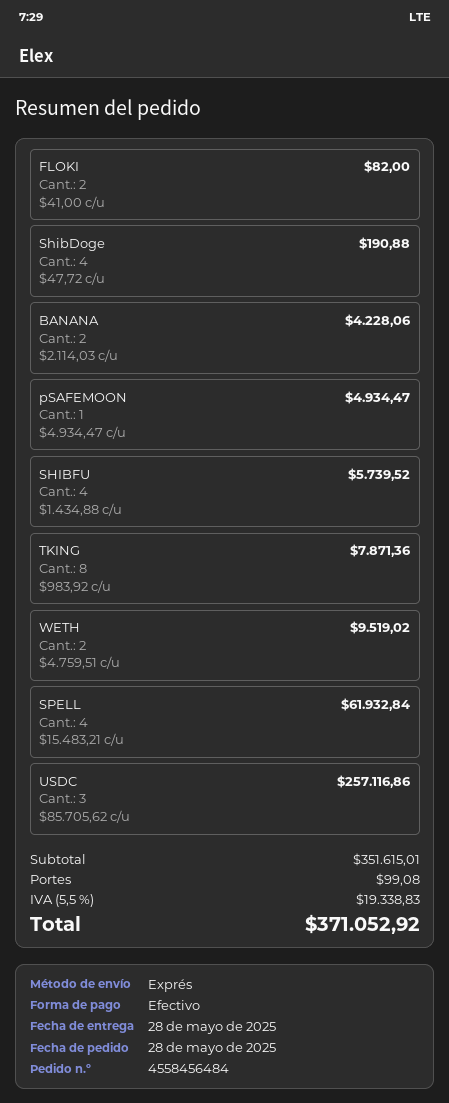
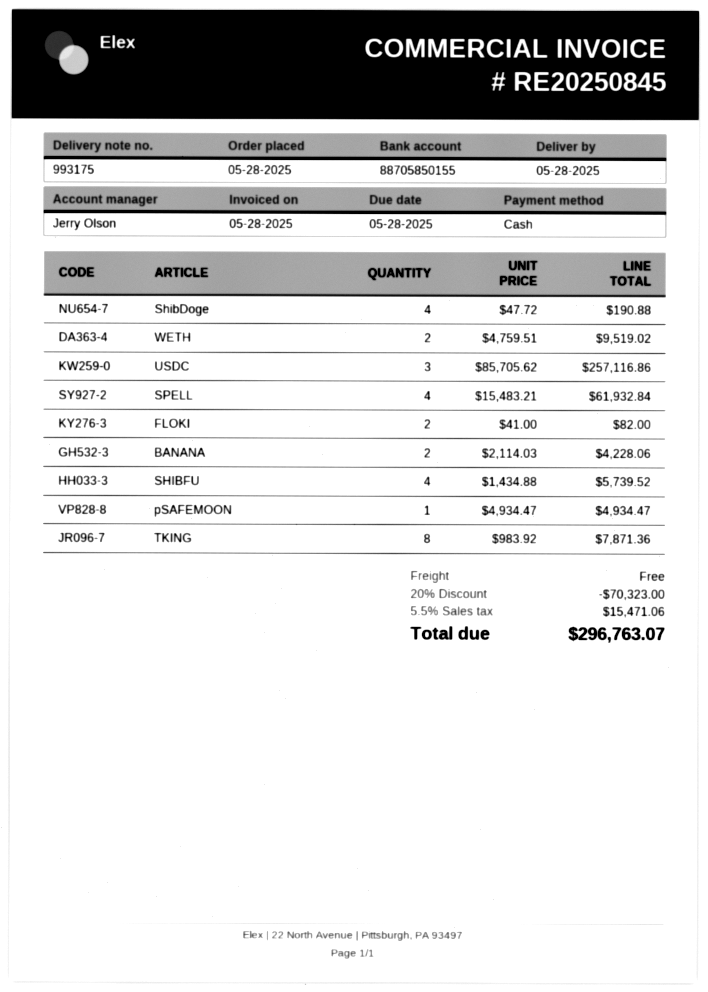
discount: none -> 20% = 70323.00
shipping: 99.08 -> 0.00
tax: 5.5% = 19338.83 -> 5.5% = 15471.06
total: 371052.92 -> 296763.07

